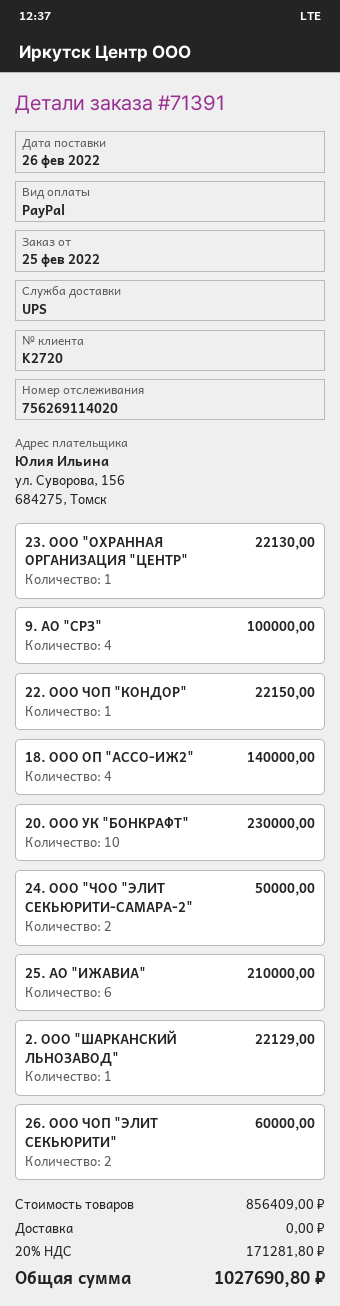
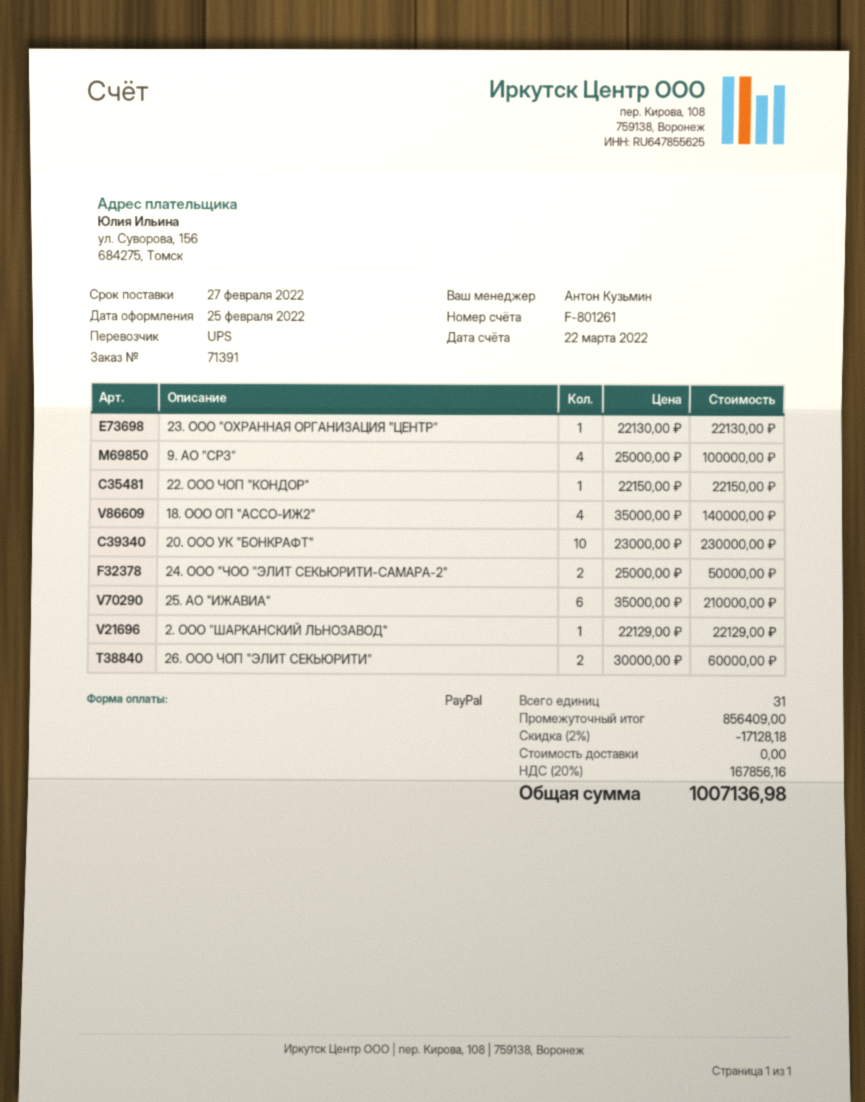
delivery date: 2022-02-26 -> 2022-02-27
discount: none -> 2% = 17128.18
tax: 20% = 171281.80 -> 20% = 167856.16
total: 1027690.80 -> 1007136.98

